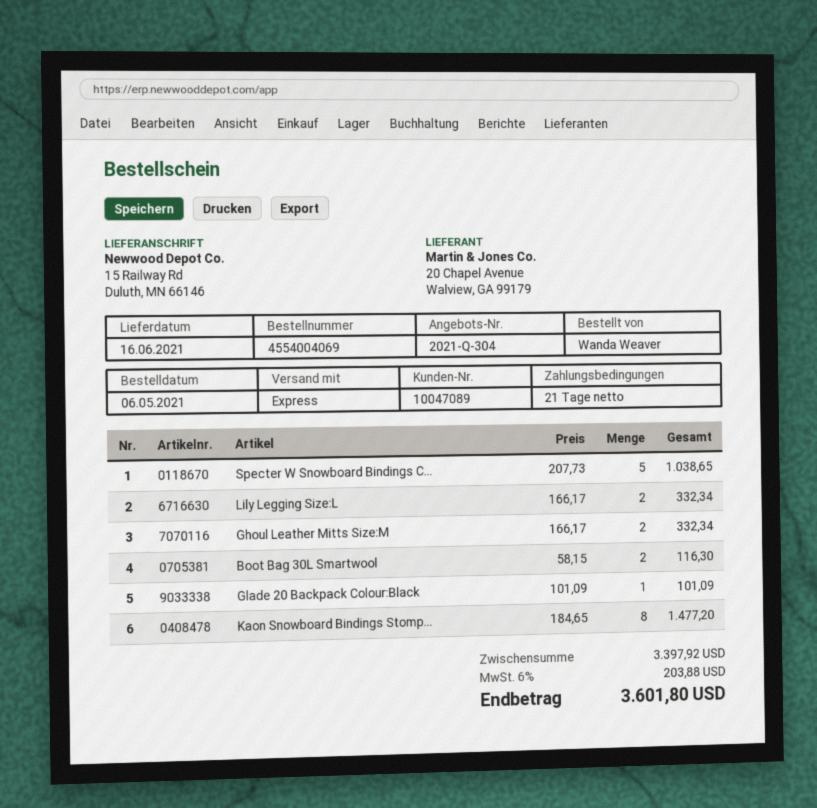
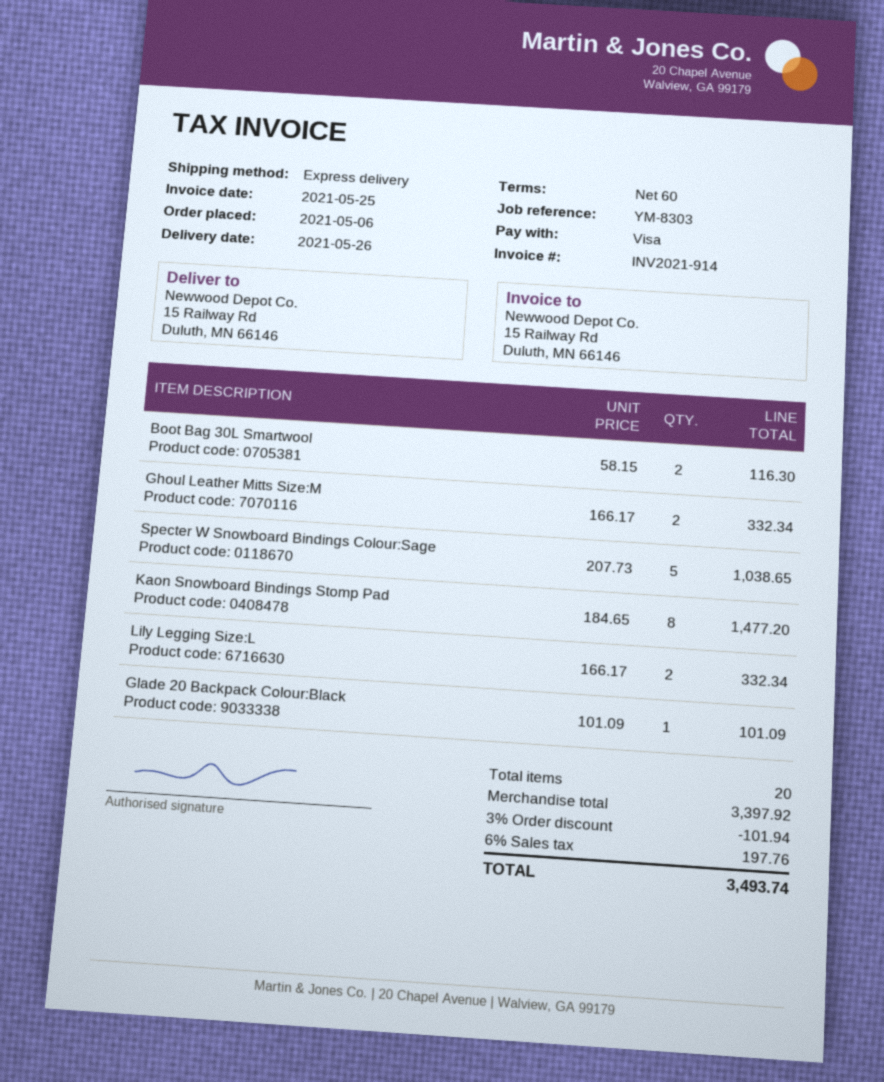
delivery date: 2021-06-16 -> 2021-05-26
payment terms: 21 days -> 60 days
discount: none -> 3% = 101.94
tax: 6% = 203.88 -> 6% = 197.76
total: 3601.80 -> 3493.74

